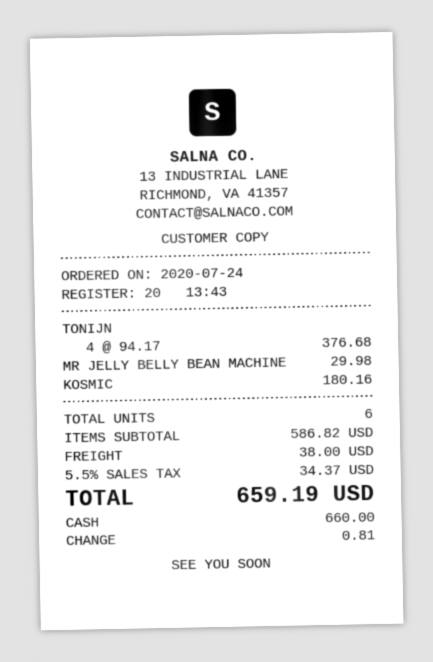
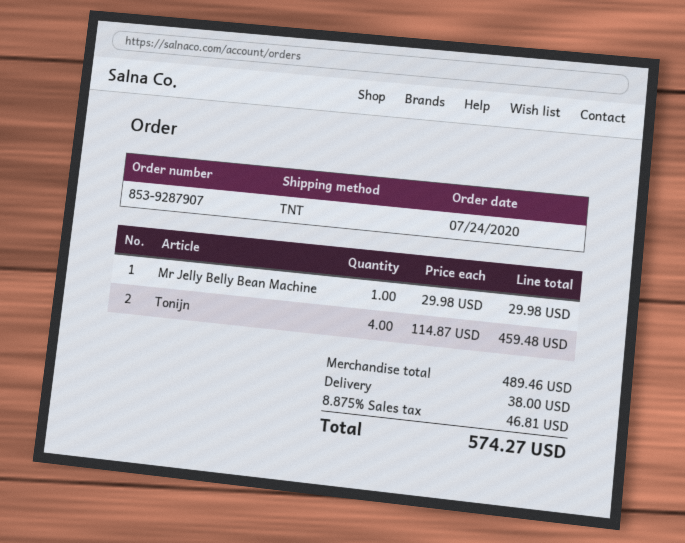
TONIJN: 4 x 94.17 = 376.68 -> 4 x 114.87 = 459.48
KOSMIC: 1 x 180.16 = 180.16 -> none
subtotal: 586.82 -> 489.46
tax: 5.5% = 34.37 -> 8.875% = 46.81
total: 659.19 -> 574.27

